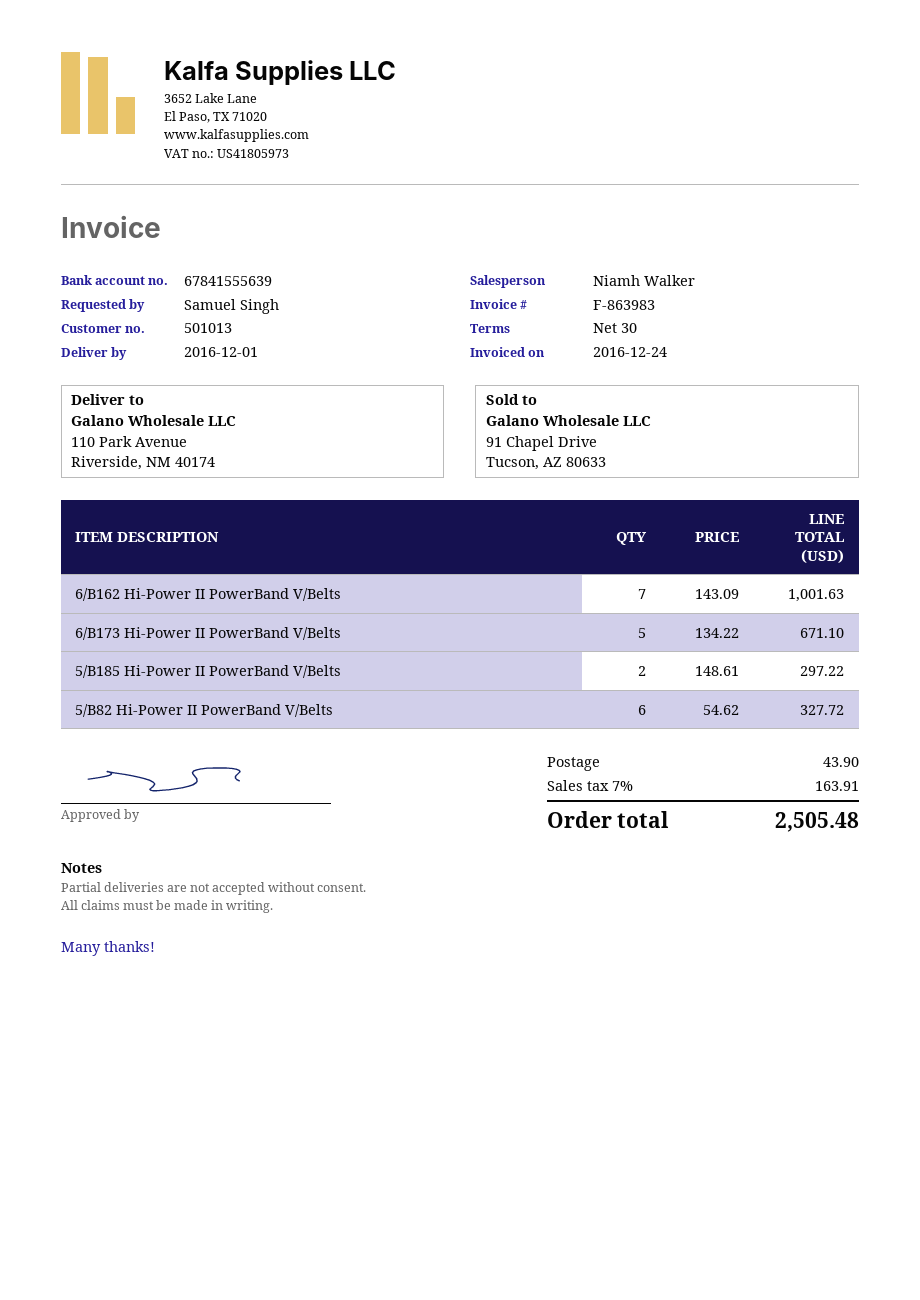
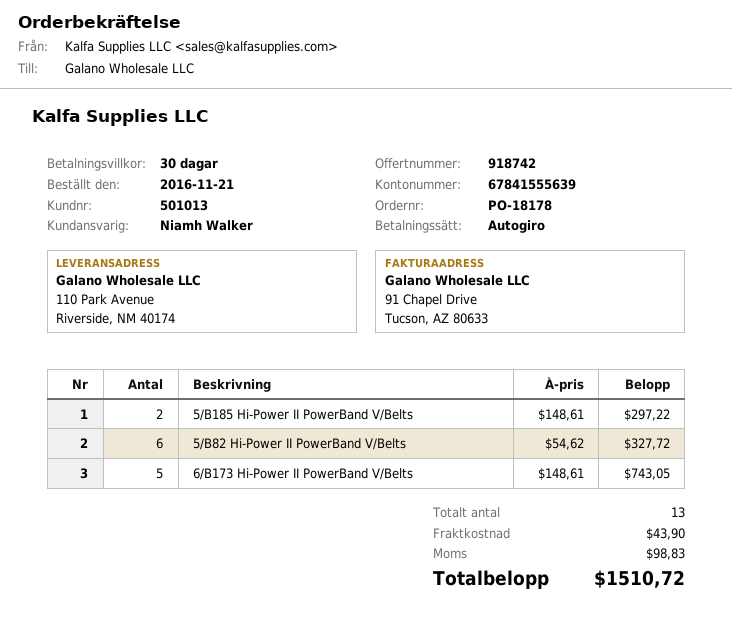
6/B162 Hi-Power II PowerBand V/Belts: 7 x 143.09 = 1001.63 -> none
6/B173 Hi-Power II PowerBand V/Belts: 5 x 134.22 = 671.10 -> 5 x 148.61 = 743.05
tax: 163.91 -> 98.83
total: 2505.48 -> 1510.72

